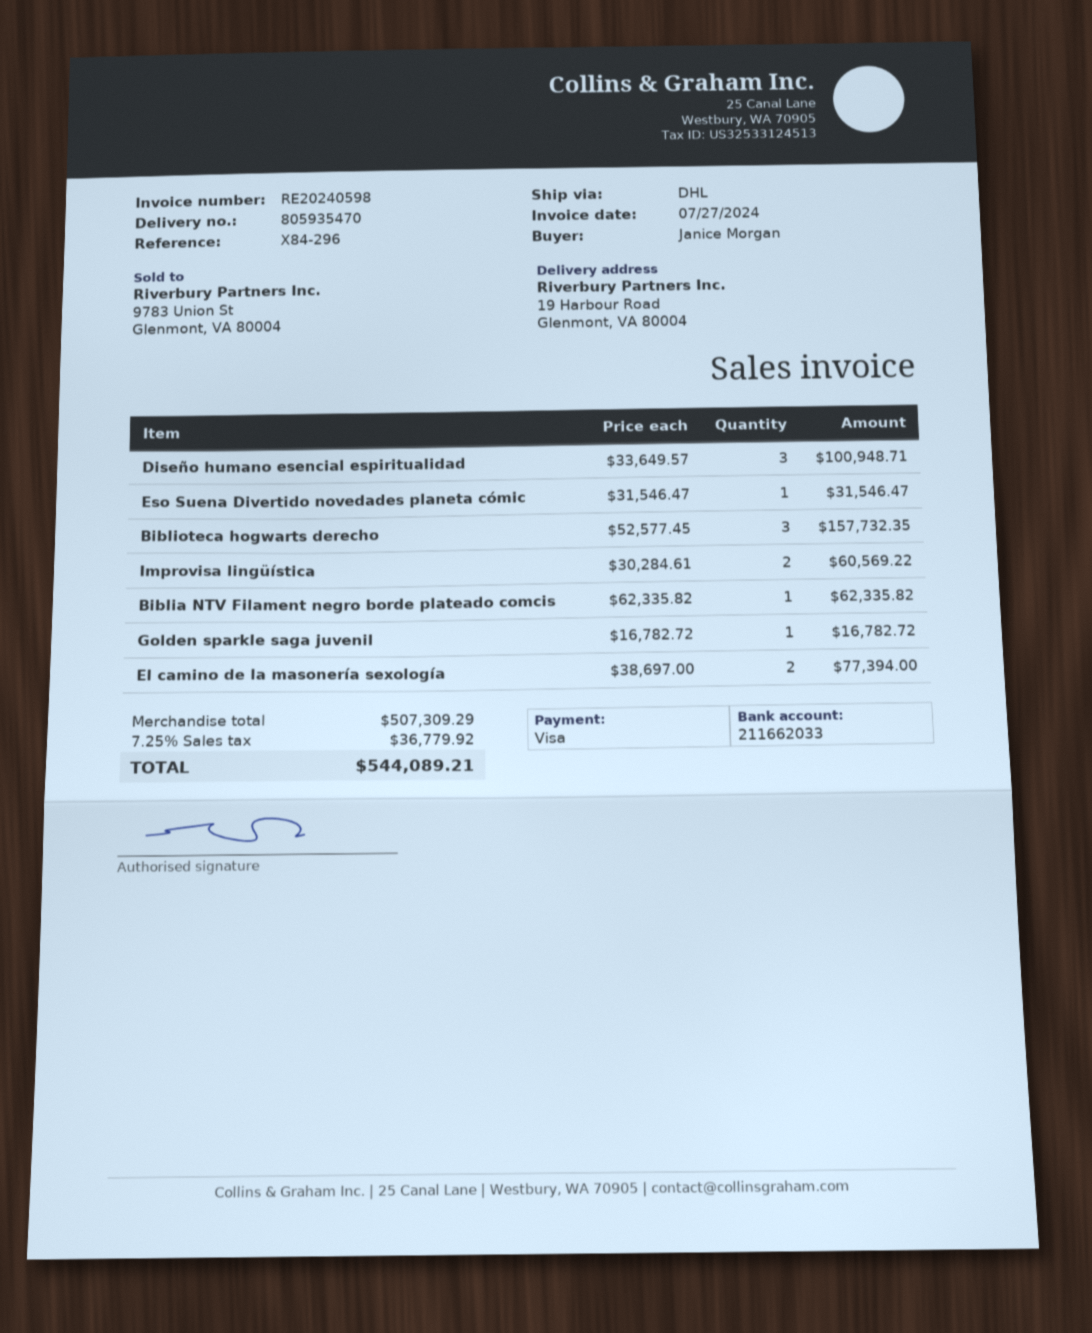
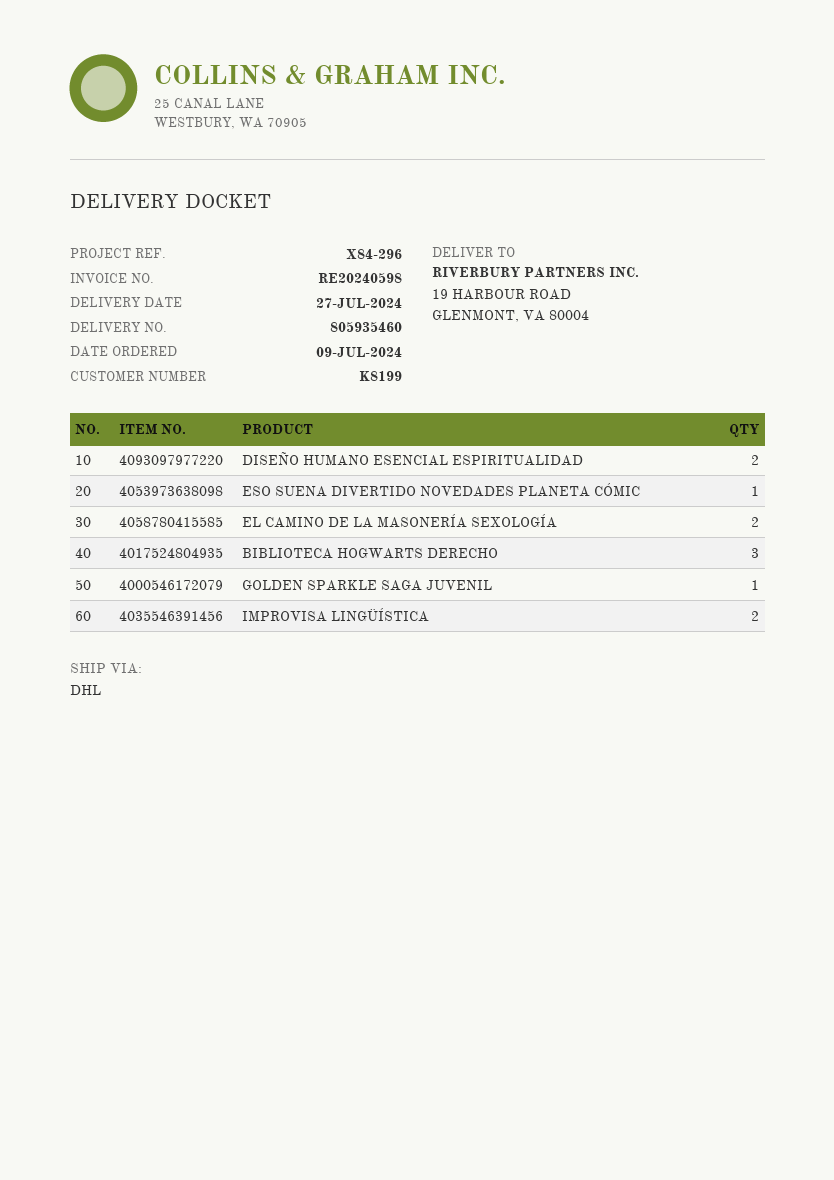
delivery note number: 805935470 -> 805935460
Diseño humano esencial espiritualidad: 3 -> 2
Biblia NTV Filament negro borde plateado comcis: 1 -> none

